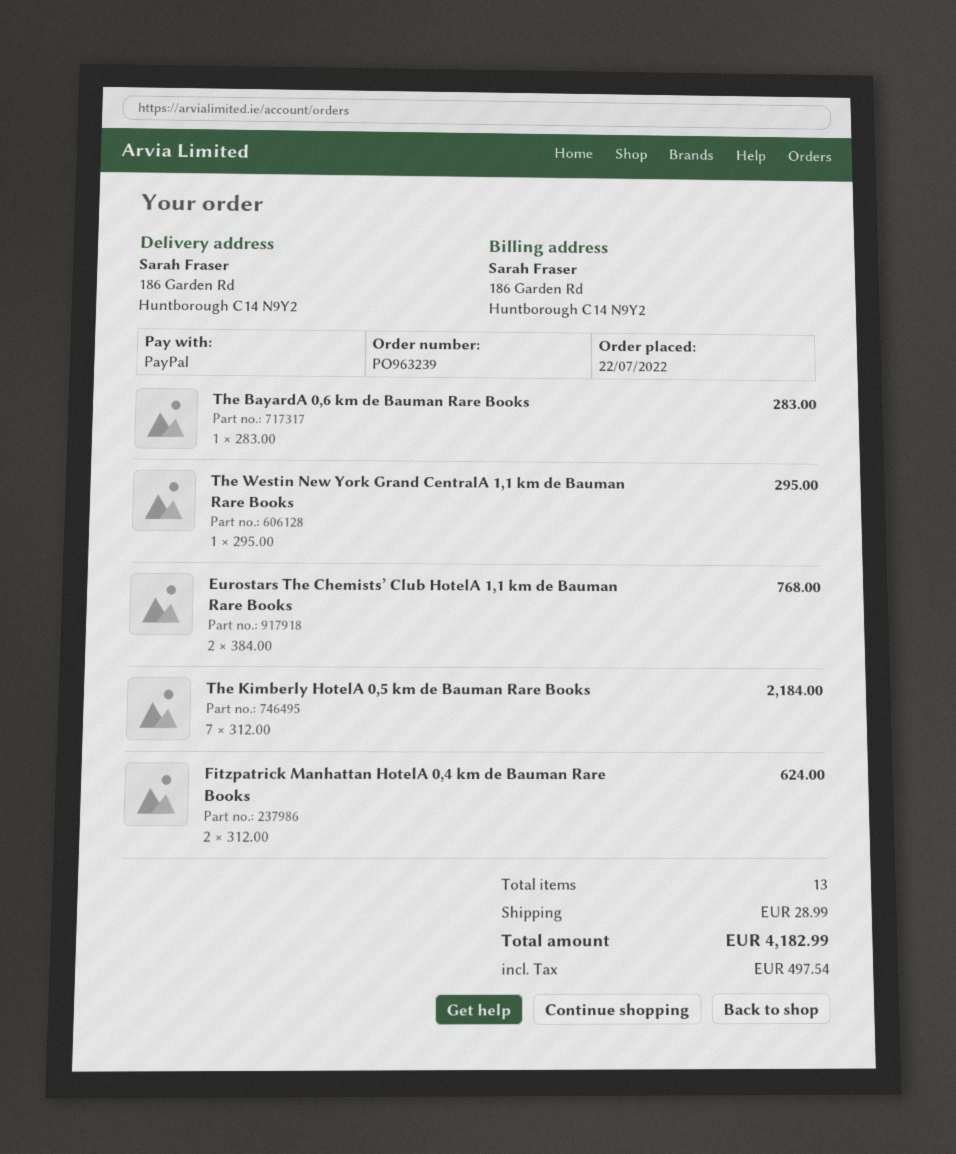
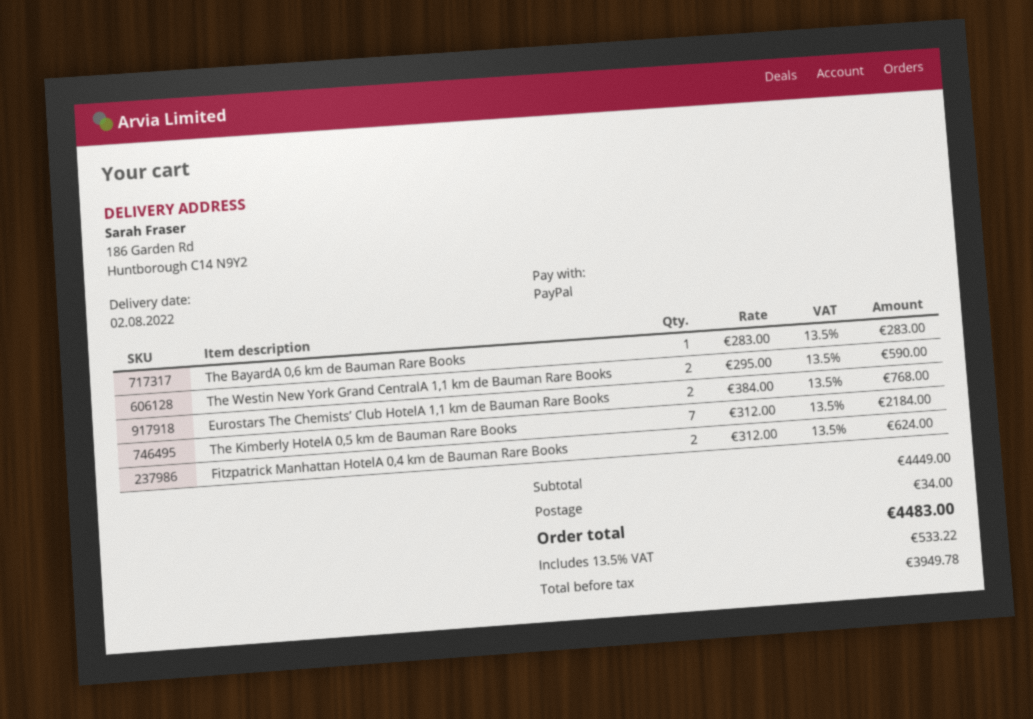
The Westin New York Grand CentralA 1,1 km de Bauman Rare Books: 1 x 295.00 = 295.00 -> 2 x 295.00 = 590.00
shipping: 28.99 -> 34.00
tax: 497.54 -> 533.22
total: 4182.99 -> 4483.00

